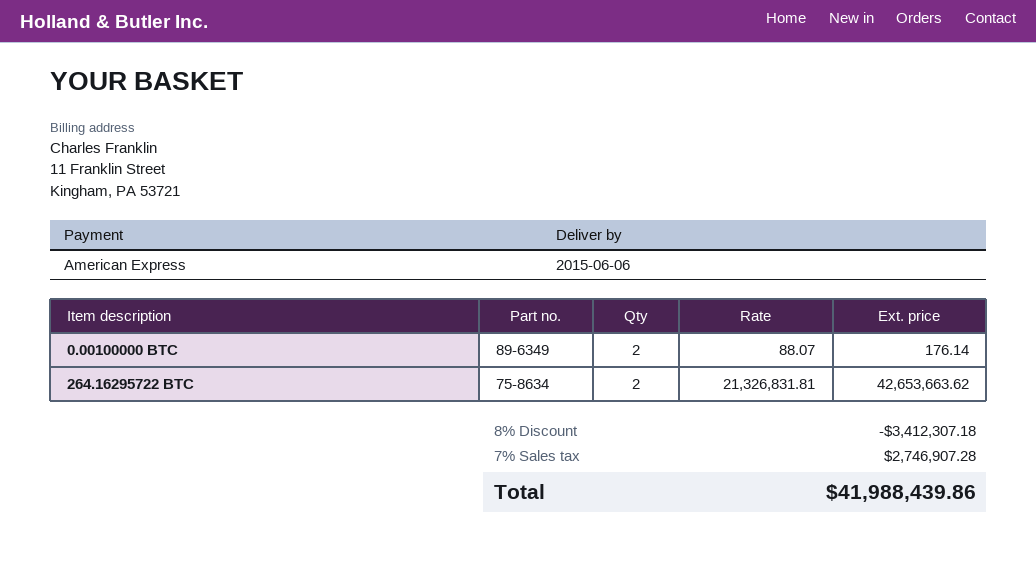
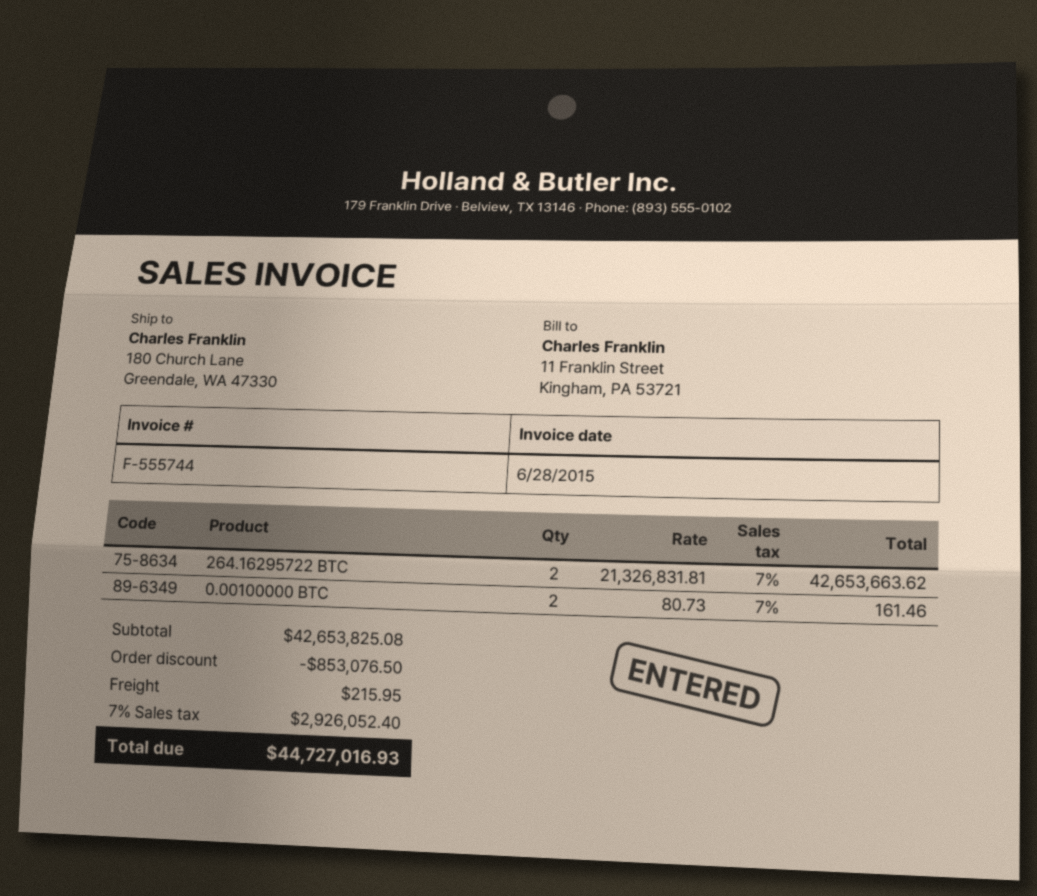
0.00100000 BTC: 2 x 88.07 = 176.14 -> 2 x 80.73 = 161.46
discount: 3412307.18 -> 853076.50
shipping: none -> 215.95
tax: 7% = 2746907.28 -> 7% = 2926052.40
total: 41988439.86 -> 44727016.93

